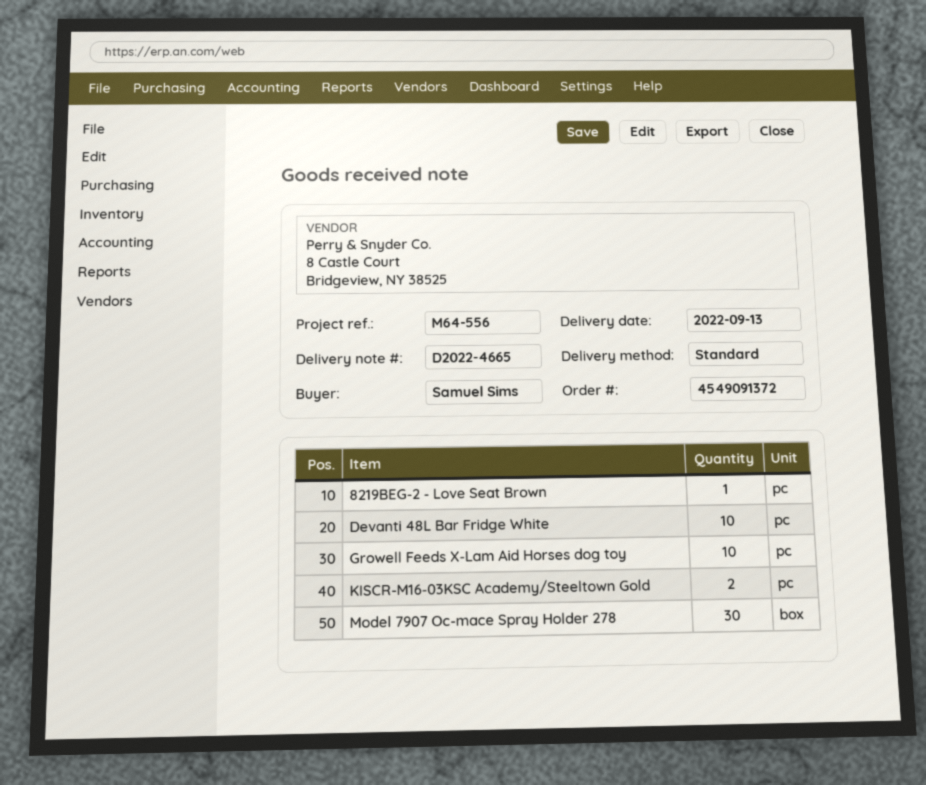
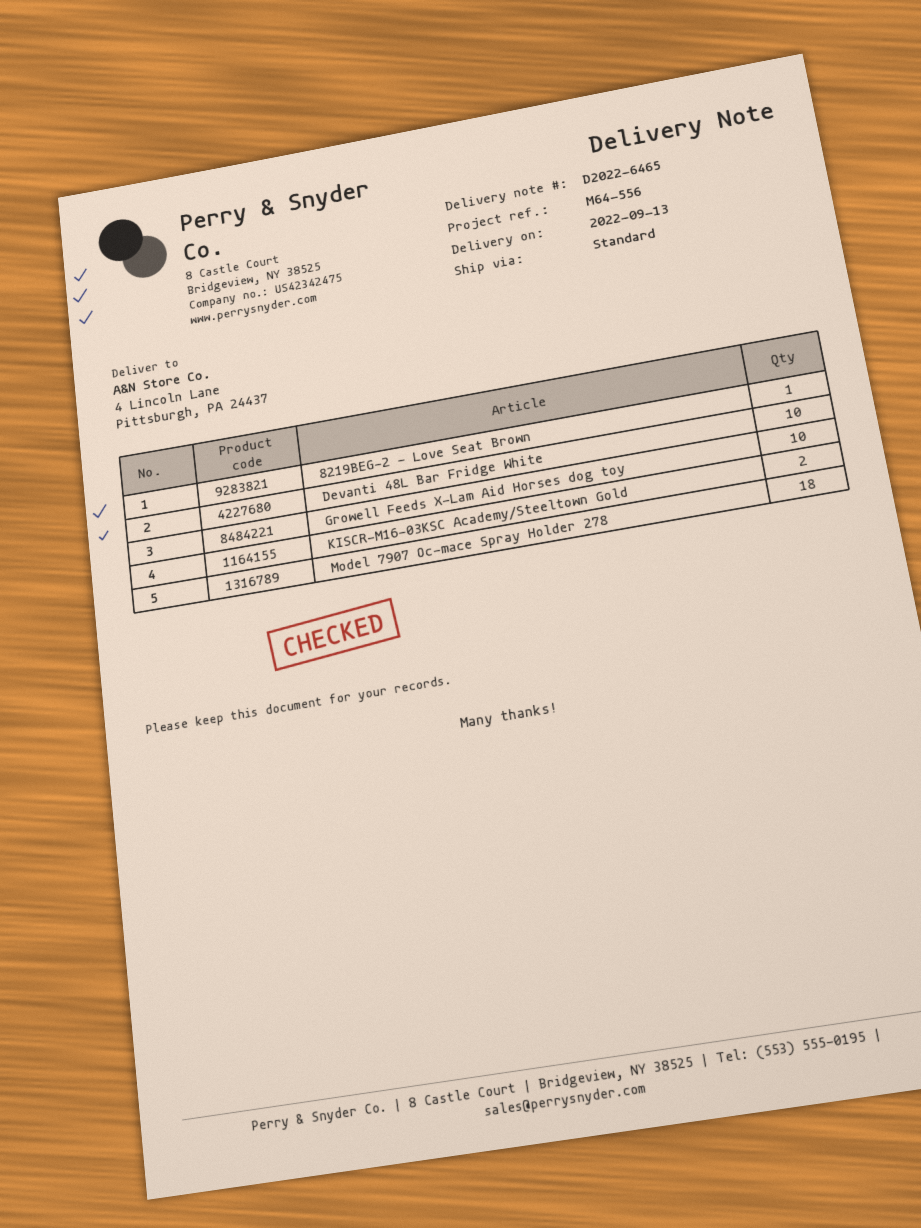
delivery note number: D2022-4665 -> D2022-6465
Model 7907 Oc-mace Spray Holder 278: 30 -> 18

